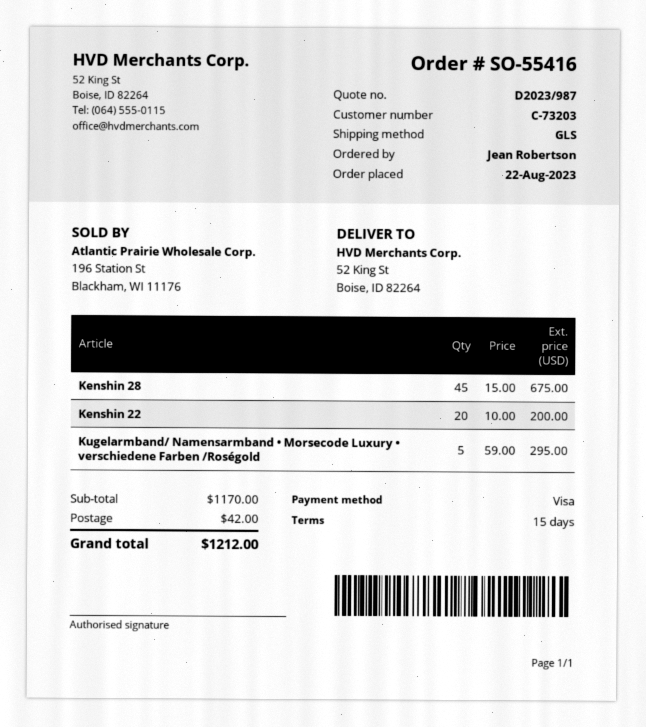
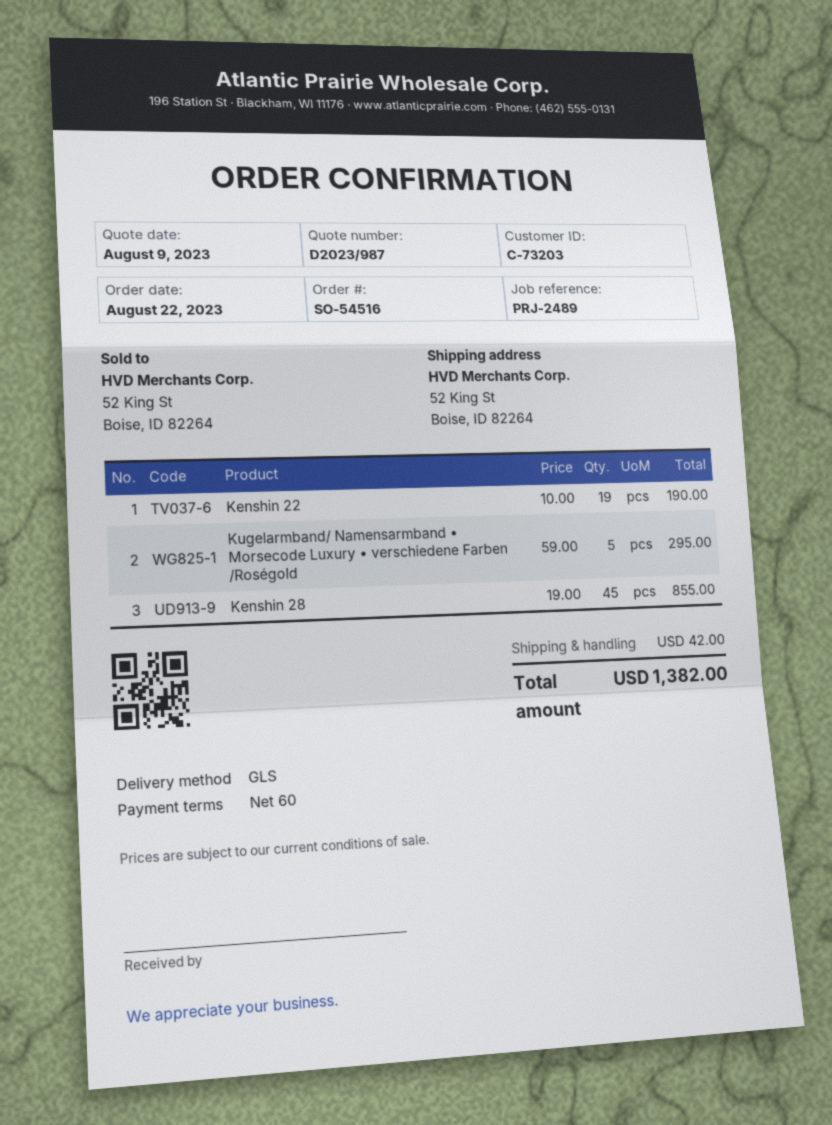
order number: SO-55416 -> SO-54516
payment terms: 15 days -> 60 days
Kenshin 28: 45 x 15.00 = 675.00 -> 45 x 19.00 = 855.00
Kenshin 22: 20 x 10.00 = 200.00 -> 19 x 10.00 = 190.00
total: 1212.00 -> 1382.00

